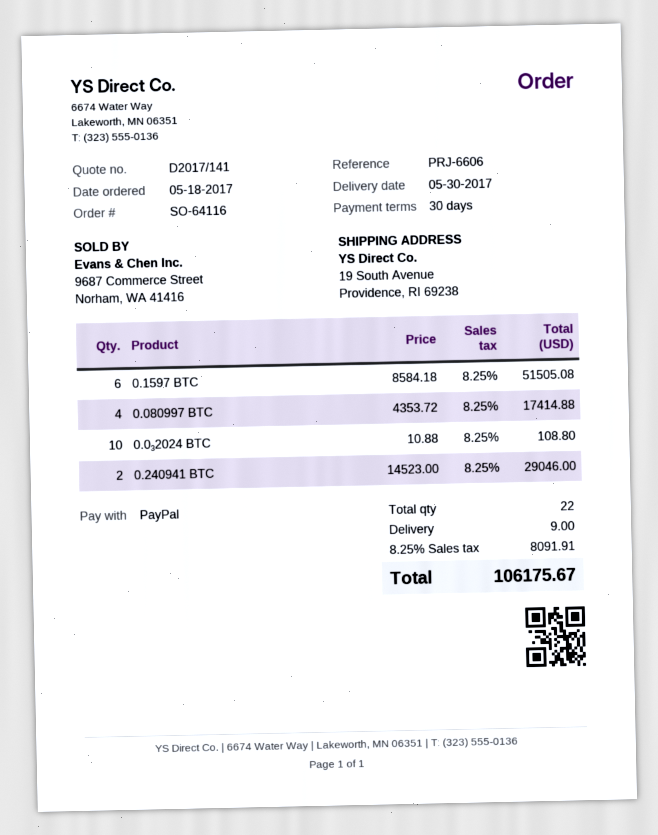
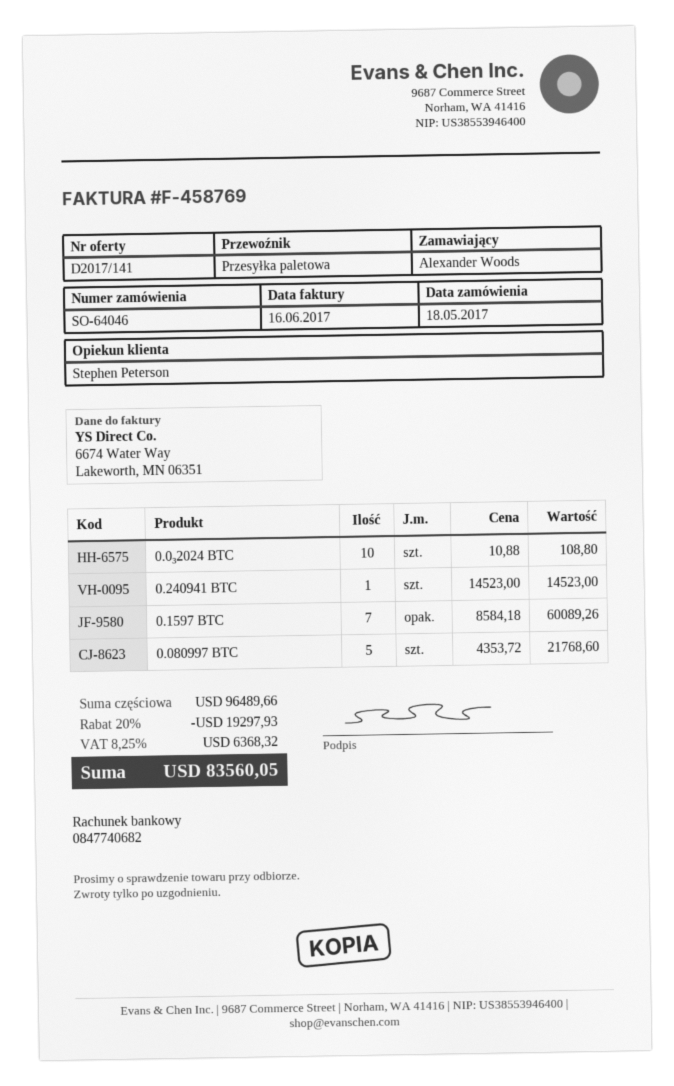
order number: SO-64116 -> SO-64046
0.1597 BTC: 6 x 8584.18 = 51505.08 -> 7 x 8584.18 = 60089.26
0.080997 BTC: 4 x 4353.72 = 17414.88 -> 5 x 4353.72 = 21768.60
0.240941 BTC: 2 x 14523.00 = 29046.00 -> 1 x 14523.00 = 14523.00
discount: none -> 20% = 19297.93
shipping: 9.00 -> none
tax: 8.25% = 8091.91 -> 8.25% = 6368.32
total: 106175.67 -> 83560.05

